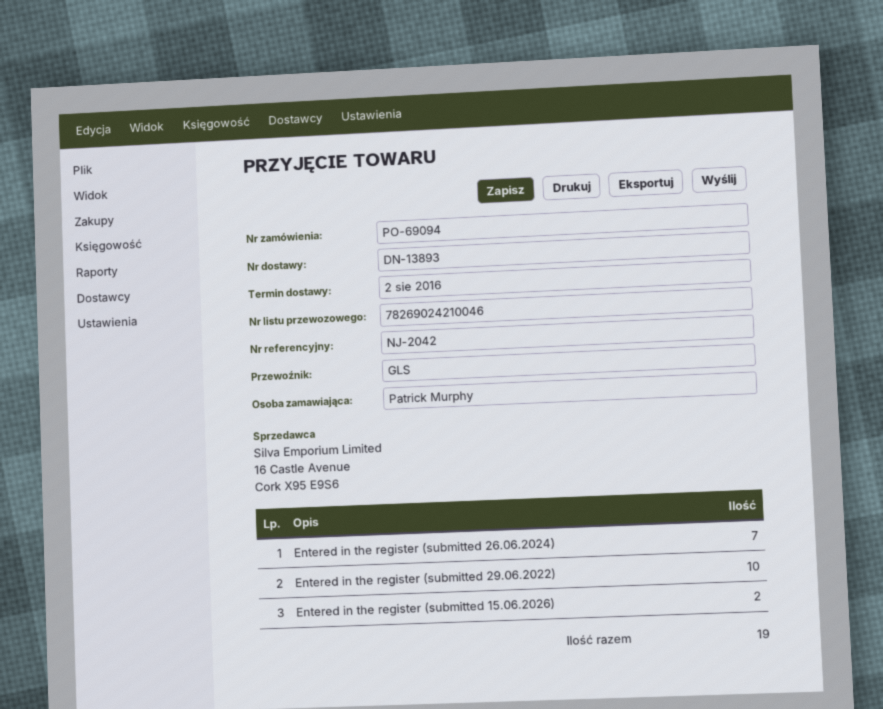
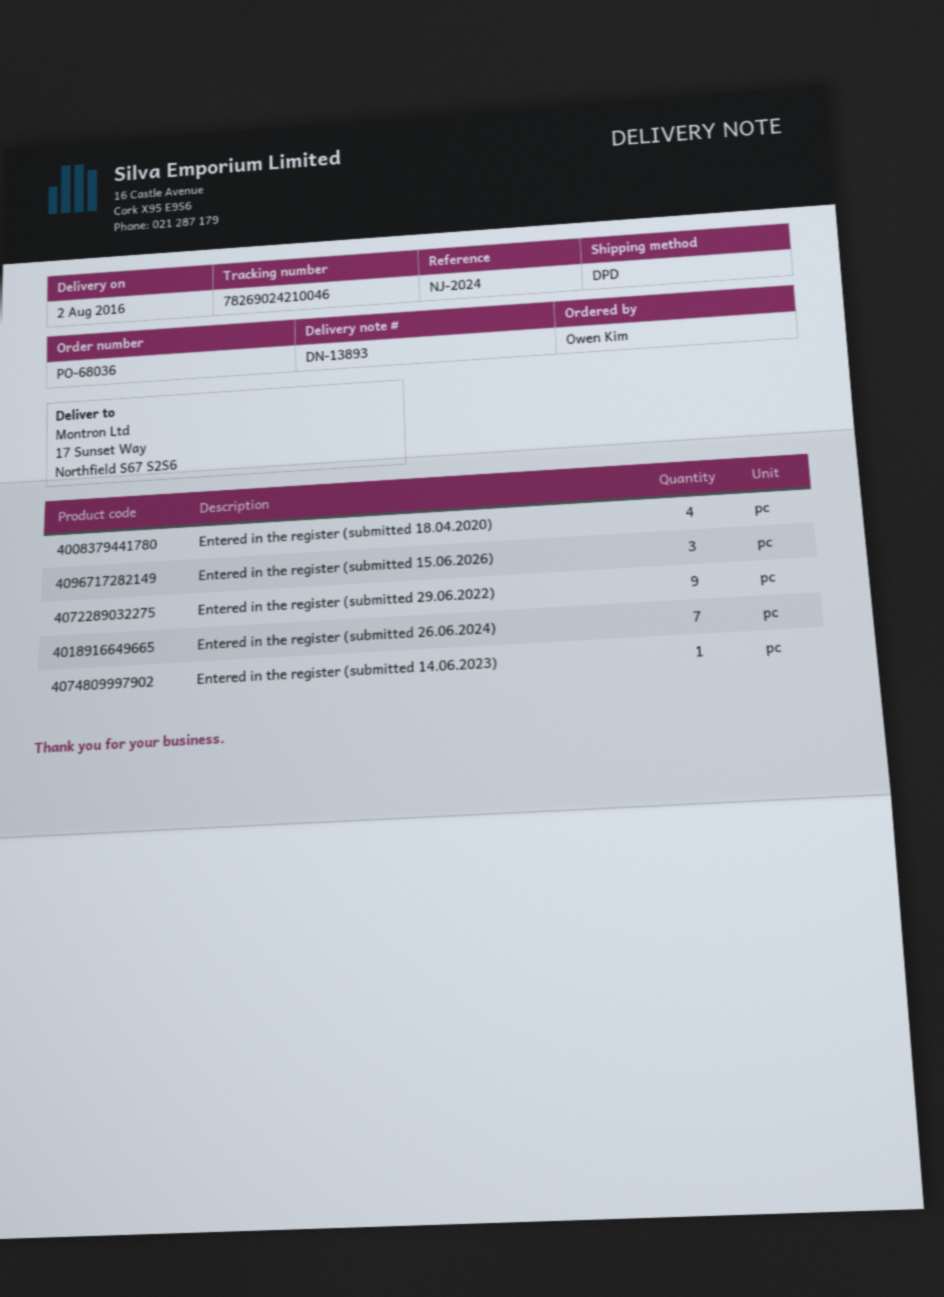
order number: PO-69094 -> PO-68036
reference: NJ-2042 -> NJ-2024
ordered by: Patrick Murphy -> Owen Kim
shipping method: GLS -> DPD
Entered in the register (submitted 29.06.2022): 10 -> 9
Entered in the register (submitted 15.06.2026): 2 -> 3
Entered in the register (submitted 18.04.2020): none -> 4
Entered in the register (submitted 14.06.2023): none -> 1

